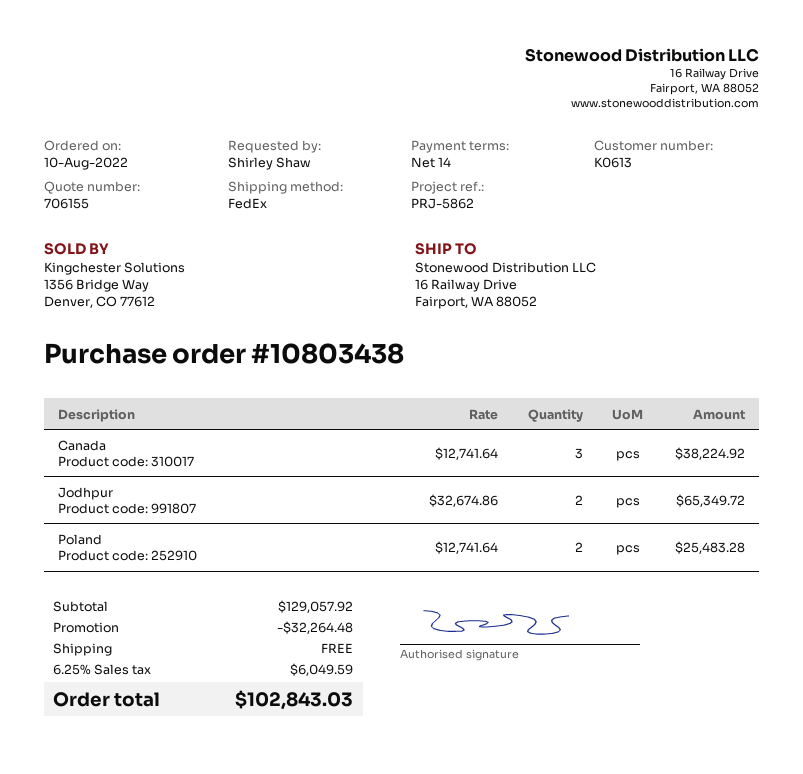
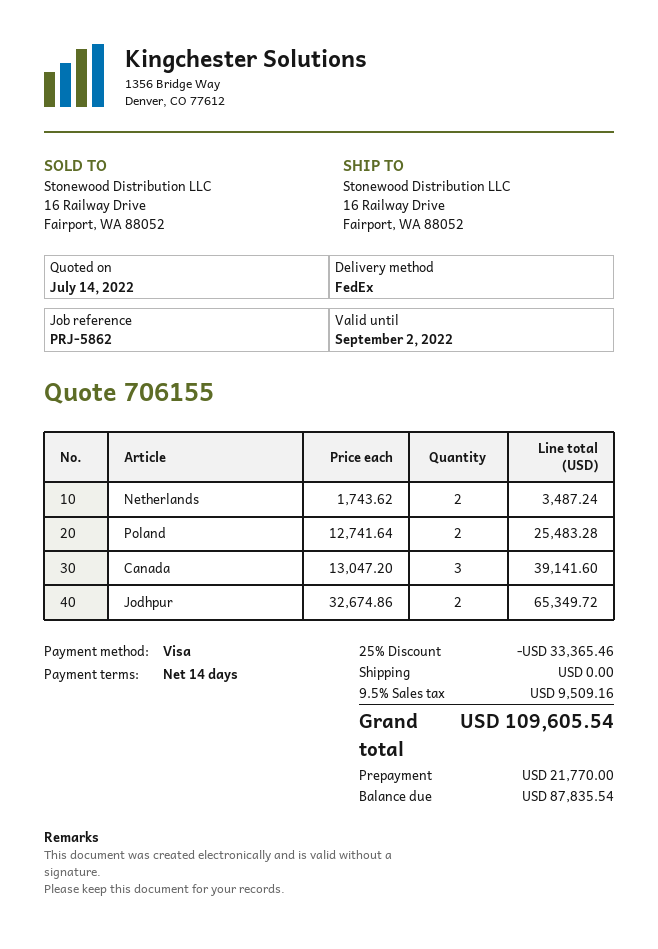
Canada: 3 x 12741.64 = 38224.92 -> 3 x 13047.20 = 39141.60
Netherlands: none -> 2 x 1743.62 = 3487.24
discount: 32264.48 -> 33365.46
tax: 6.25% = 6049.59 -> 9.5% = 9509.16
total: 102843.03 -> 109605.54

